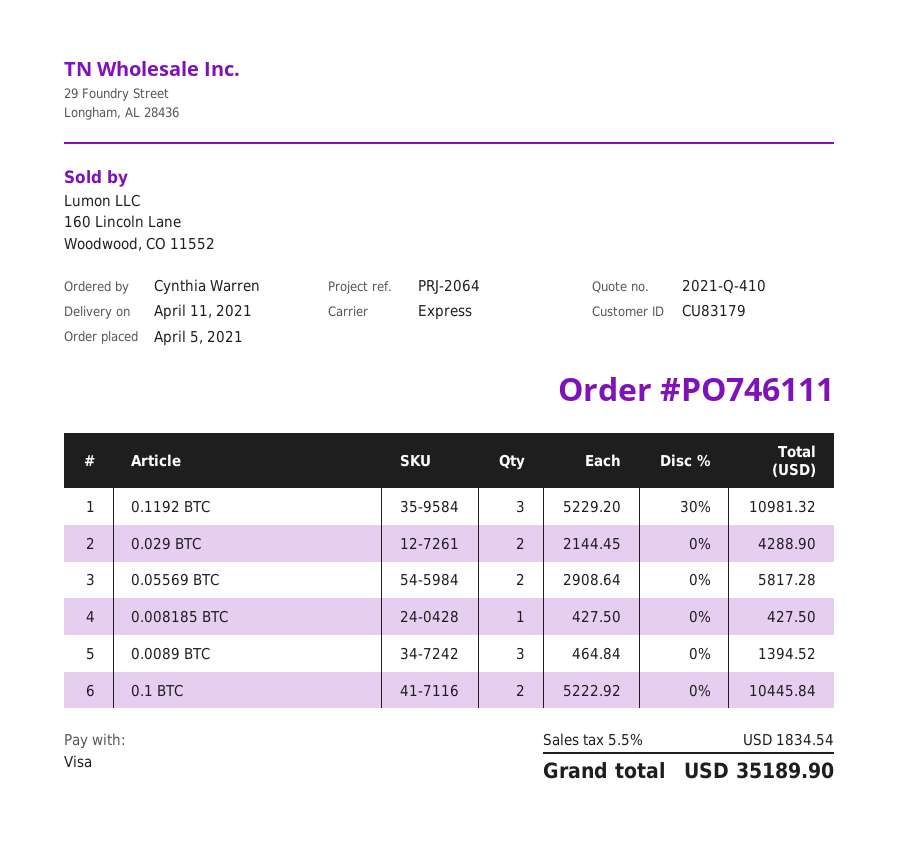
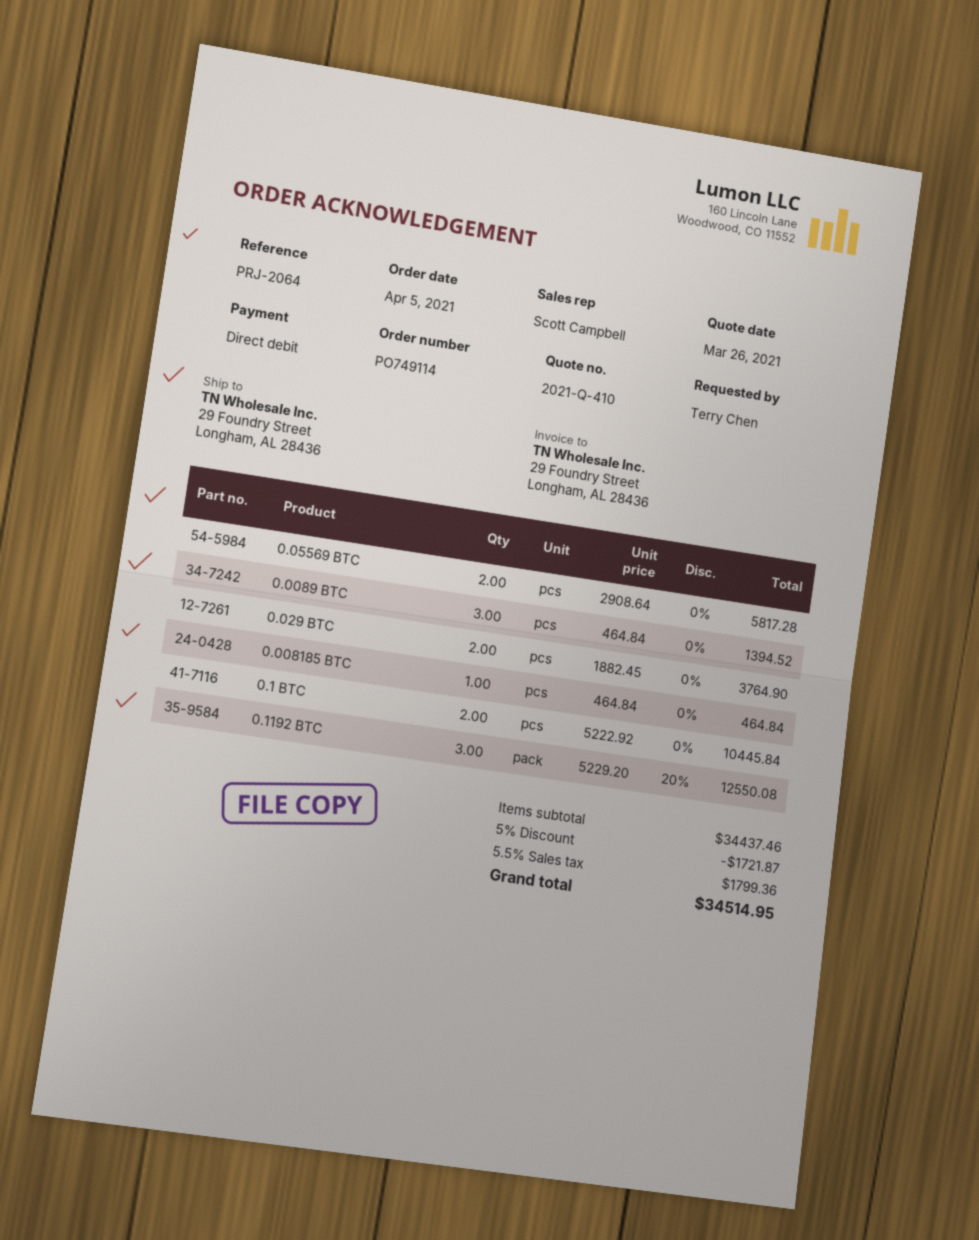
order number: PO746111 -> PO749114
ordered by: Cynthia Warren -> Terry Chen
payment method: Visa -> direct debit
0.1192 BTC: 3 x 5229.20 - 30% = 10981.32 -> 3 x 5229.20 - 20% = 12550.08
0.029 BTC: 2 x 2144.45 = 4288.90 -> 2 x 1882.45 = 3764.90
0.008185 BTC: 1 x 427.50 = 427.50 -> 1 x 464.84 = 464.84
discount: none -> 5% = 1721.87
tax: 5.5% = 1834.54 -> 5.5% = 1799.36
total: 35189.90 -> 34514.95

